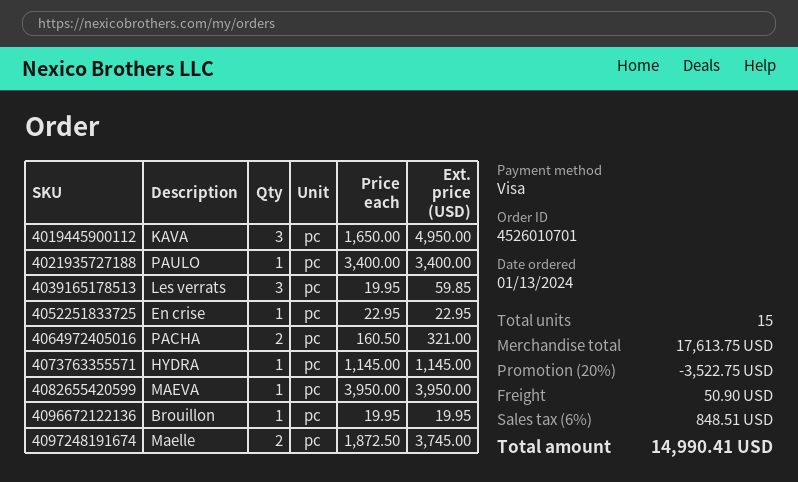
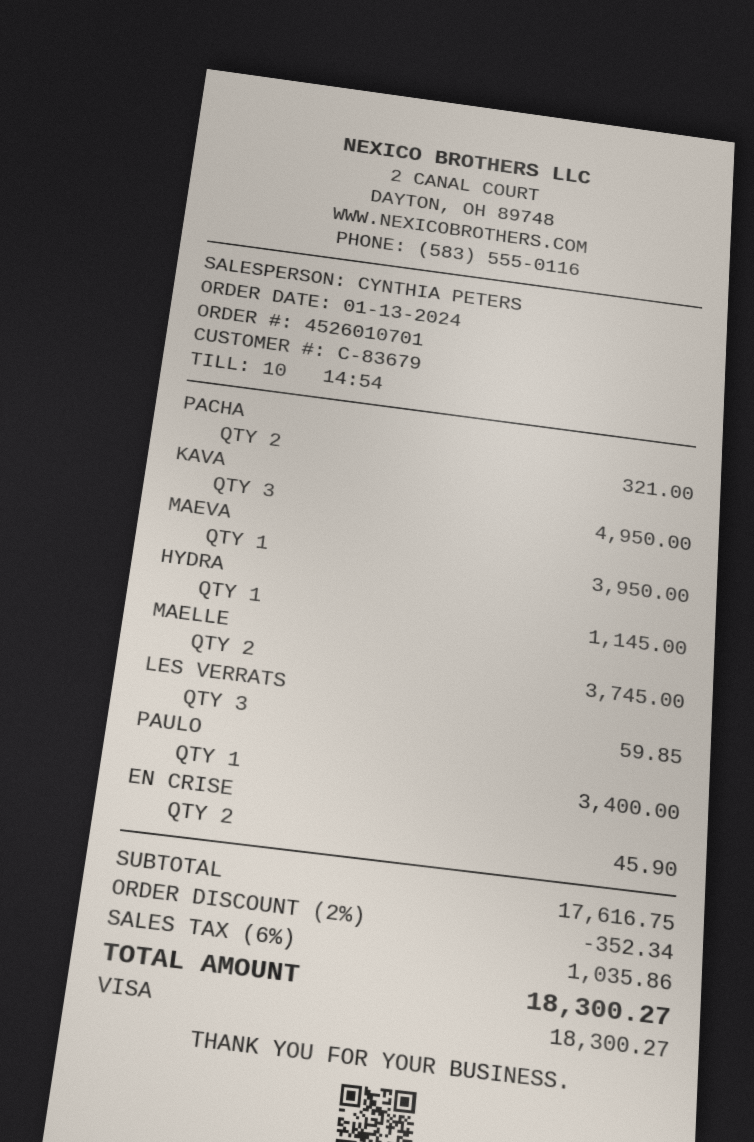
En crise: 1 for 22.95 -> 2 for 45.90
Brouillon: 1 for 19.95 -> none
subtotal: 17613.75 -> 17616.75
discount: 20% = 3522.75 -> 2% = 352.34
shipping: 50.90 -> none
tax: 6% = 848.51 -> 6% = 1035.86
total: 14990.41 -> 18300.27

